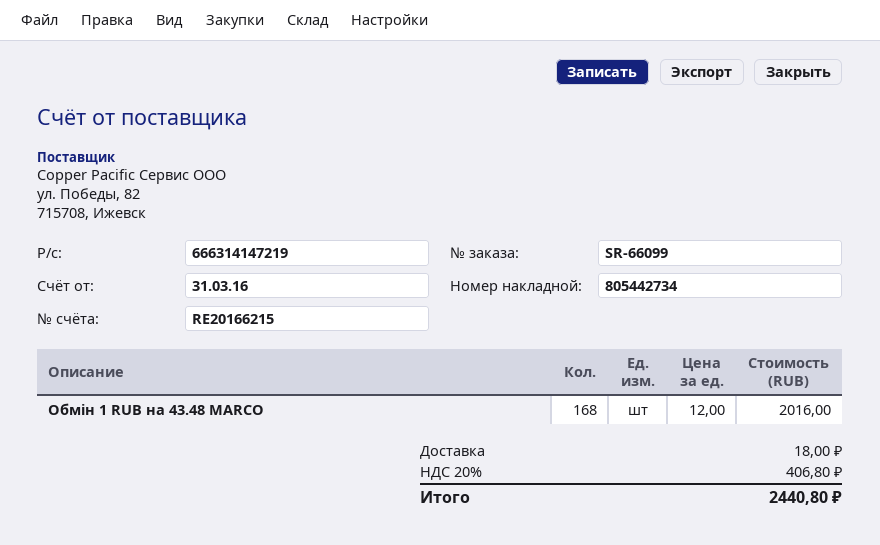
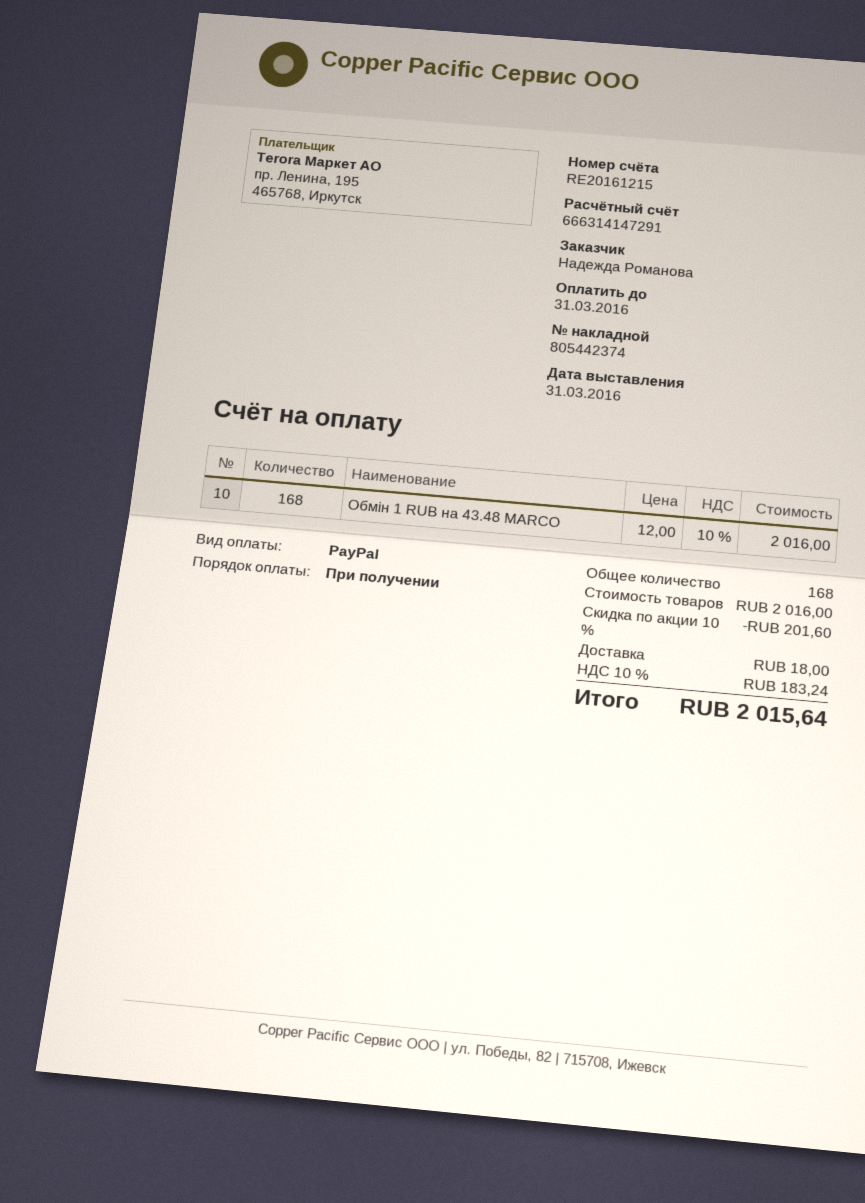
delivery note number: 805442734 -> 805442374
invoice number: RE20166215 -> RE20161215
bank account: 666314147219 -> 666314147291
discount: none -> 10% = 201.60
tax: 20% = 406.80 -> 10% = 183.24
total: 2440.80 -> 2015.64

